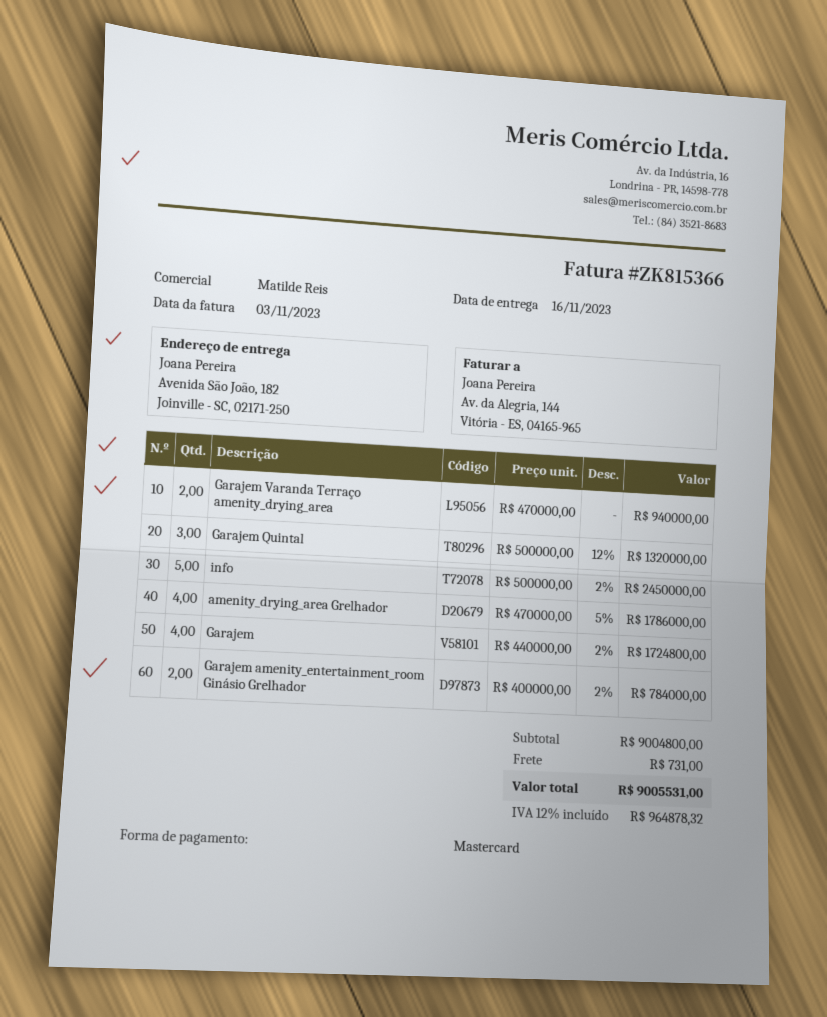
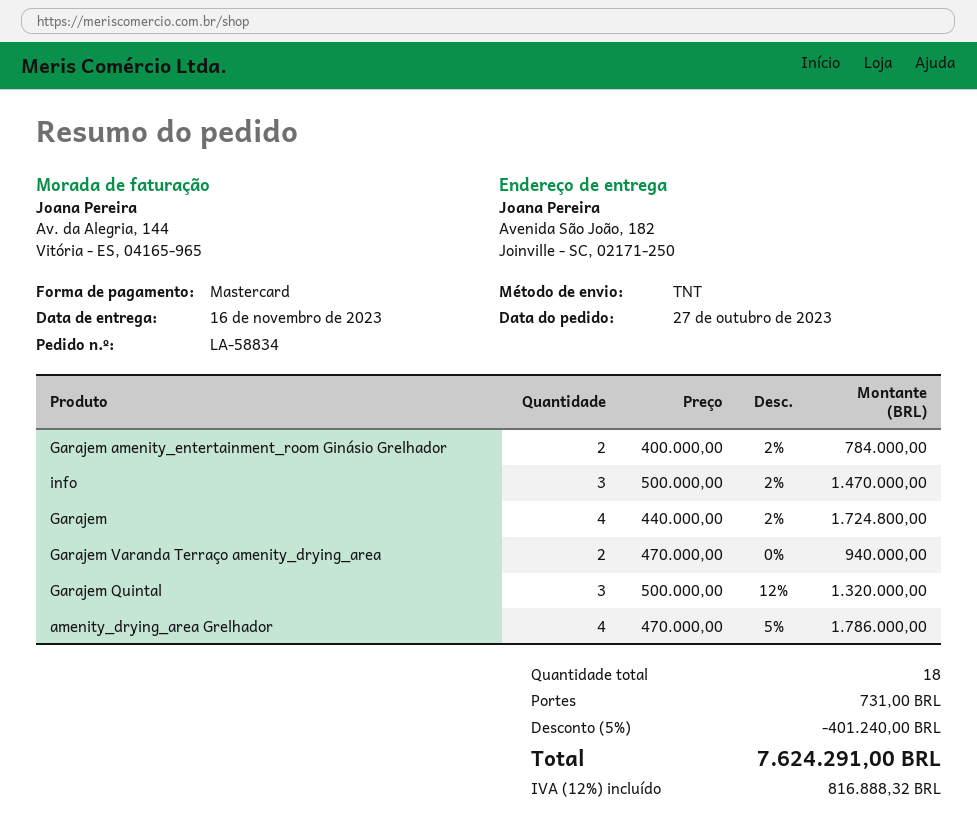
info: 5 x 500000.00 - 2% = 2450000.00 -> 3 x 500000.00 - 2% = 1470000.00
discount: none -> 5% = 401240.00
tax: 12% = 964878.32 -> 12% = 816888.32
total: 9005531.00 -> 7624291.00

